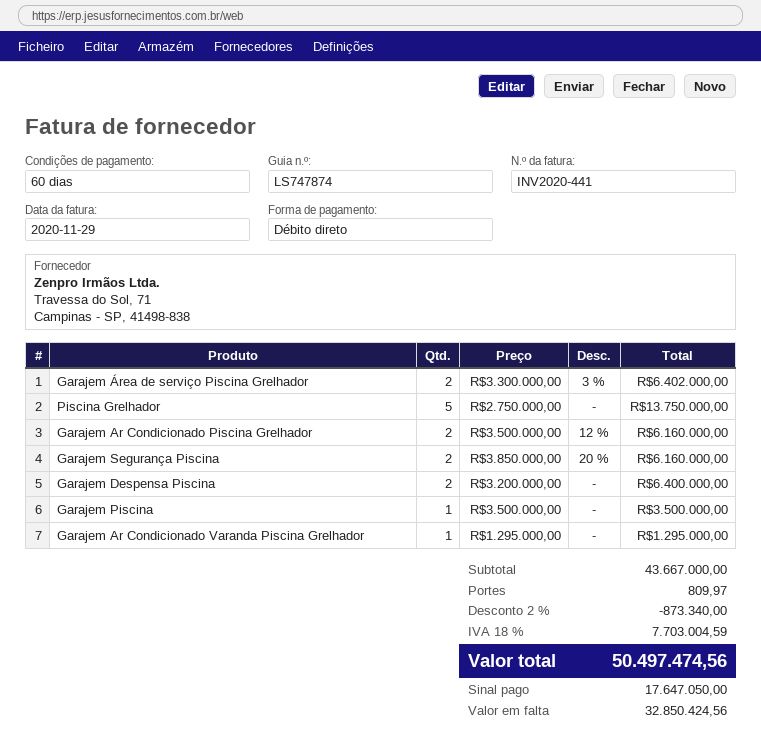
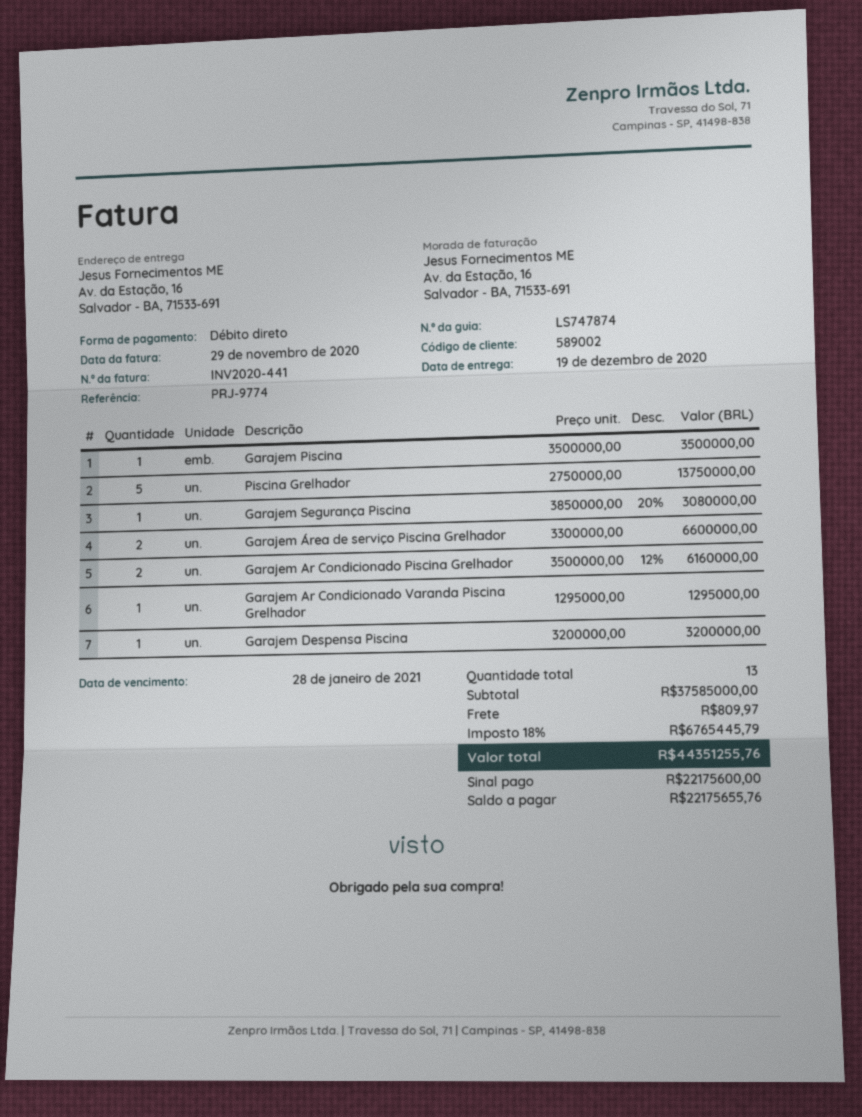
Garajem Área de serviço Piscina Grelhador: 2 x 3300000.00 - 3% = 6402000.00 -> 2 x 3300000.00 = 6600000.00
Garajem Segurança Piscina: 2 x 3850000.00 - 20% = 6160000.00 -> 1 x 3850000.00 - 20% = 3080000.00
Garajem Despensa Piscina: 2 x 3200000.00 = 6400000.00 -> 1 x 3200000.00 = 3200000.00
subtotal: 43667000.00 -> 37585000.00
discount: 2% = 873340.00 -> none
tax: 18% = 7703004.59 -> 18% = 6765445.79
total: 50497474.56 -> 44351255.76
deposit: 17647050.00 -> 22175600.00
balance: 32850424.56 -> 22175655.76

